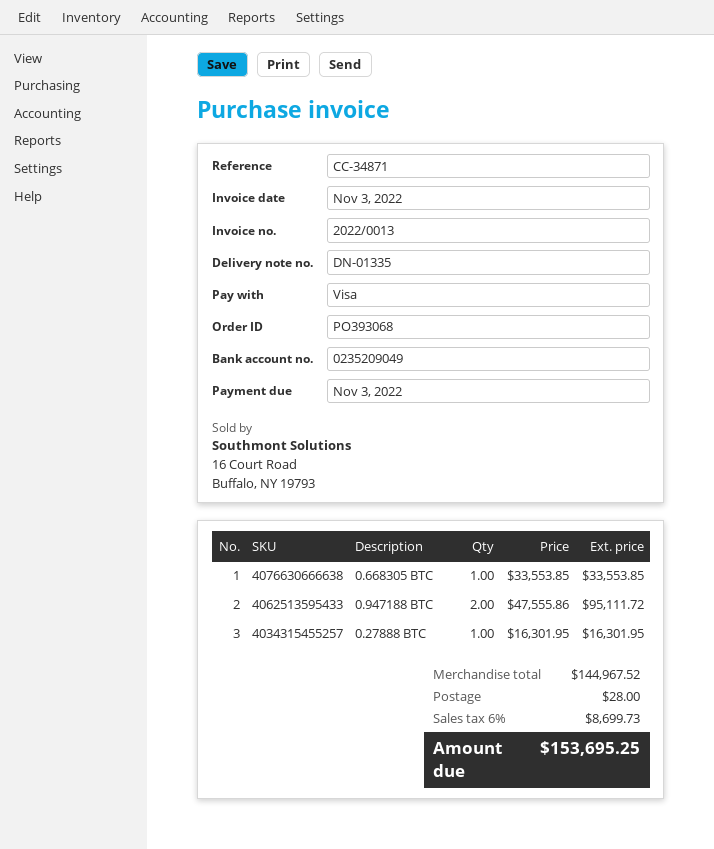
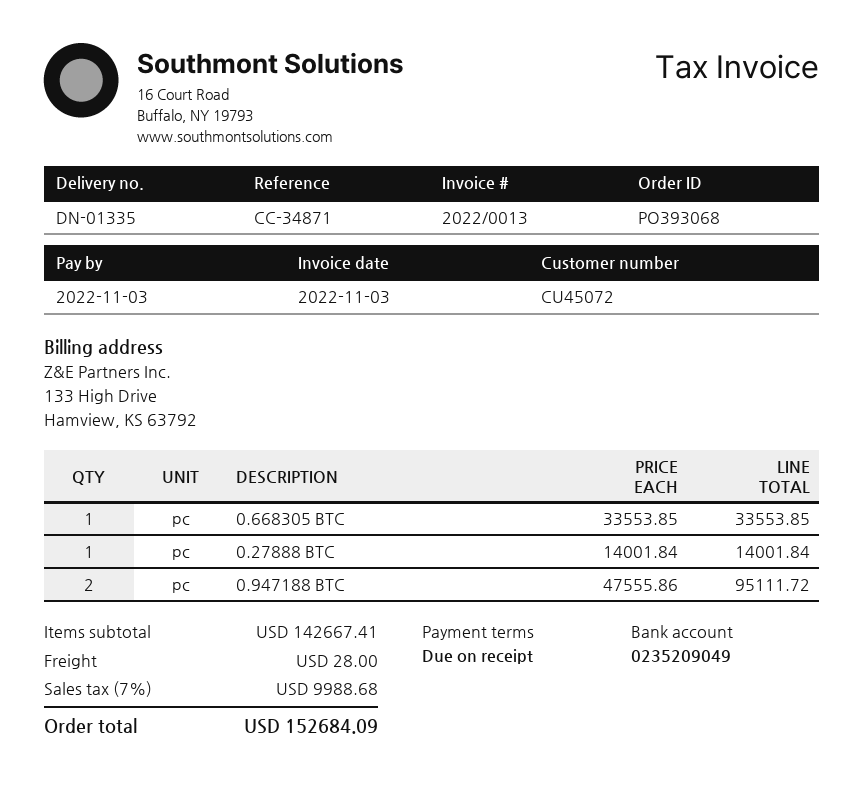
0.27888 BTC: 1 x 16301.95 = 16301.95 -> 1 x 14001.84 = 14001.84
subtotal: 144967.52 -> 142667.41
tax: 6% = 8699.73 -> 7% = 9988.68
total: 153695.25 -> 152684.09

